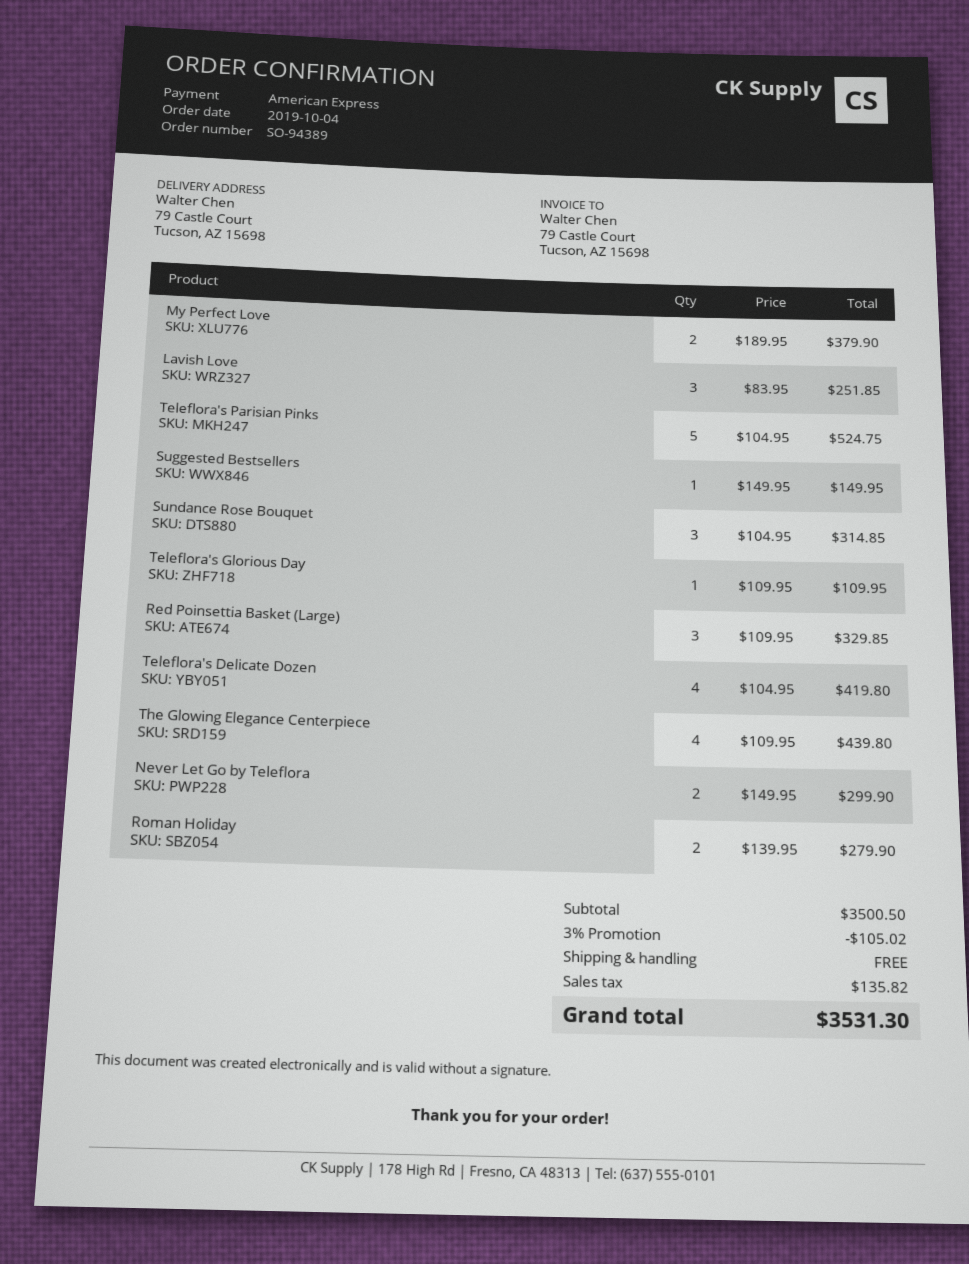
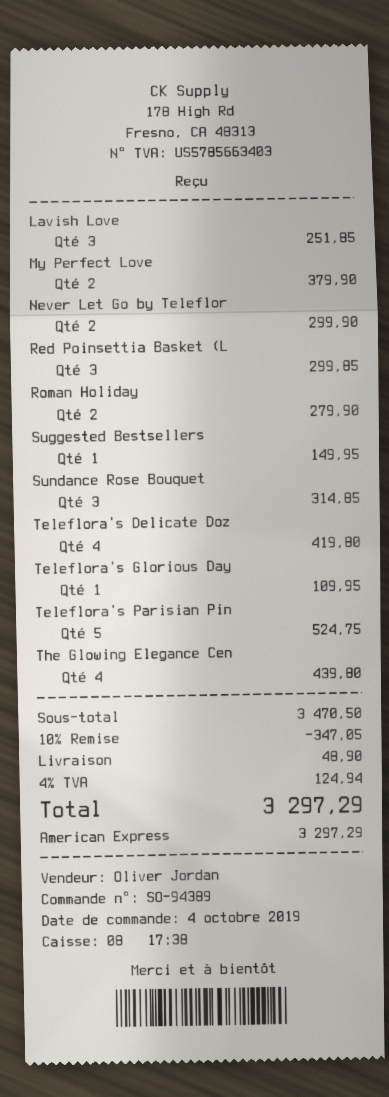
Red Poinsettia Basket (Large): 3 for 329.85 -> 3 for 299.85
subtotal: 3500.50 -> 3470.50
discount: 3% = 105.02 -> 10% = 347.05
shipping: 0.00 -> 48.90
tax: 135.82 -> 124.94
total: 3531.30 -> 3297.29

